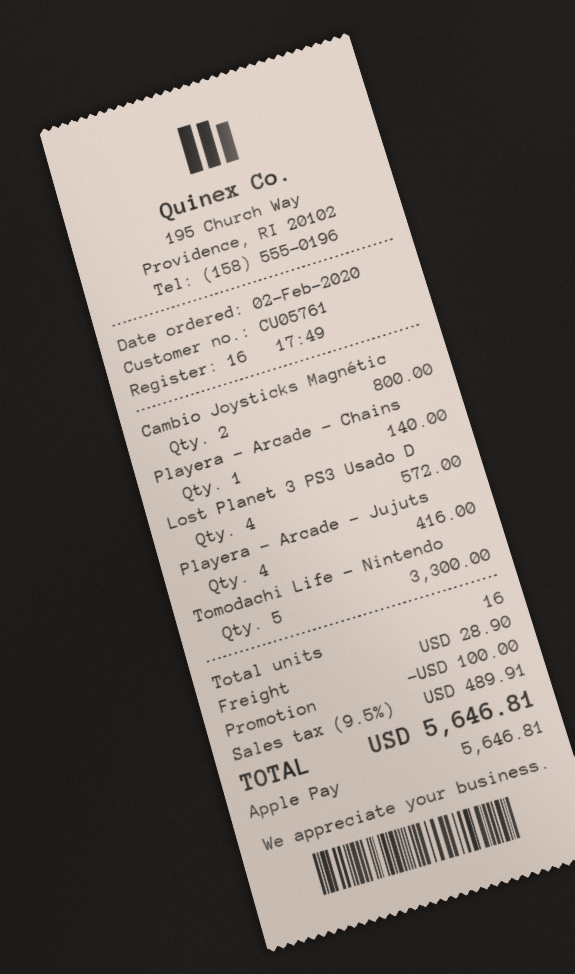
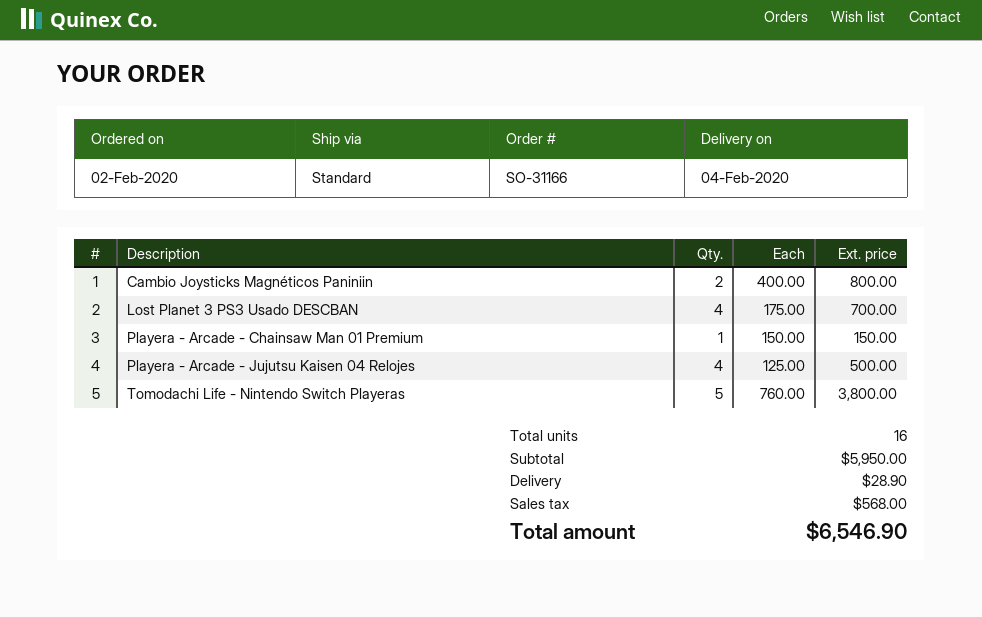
Playera - Arcade - Chains: 1 for 140.00 -> 1 for 150.00
Lost Planet 3 PS3 Usado D: 4 for 572.00 -> 4 for 700.00
Playera - Arcade - Jujuts: 4 for 416.00 -> 4 for 500.00
Tomodachi Life - Nintendo: 5 for 3300.00 -> 5 for 3800.00
discount: 100.00 -> none
tax: 489.91 -> 568.00
total: 5646.81 -> 6546.90

